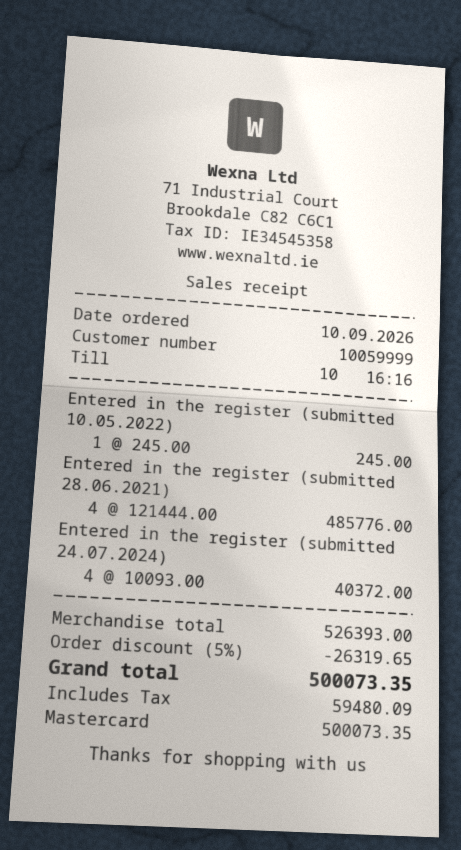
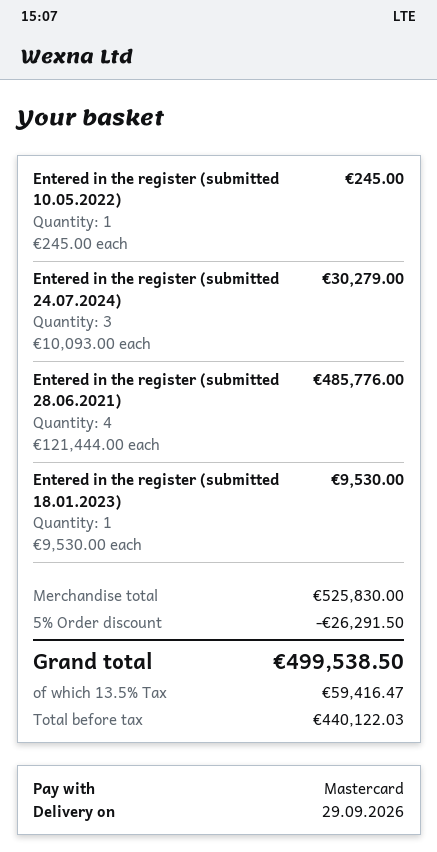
Entered in the register (submitted 24.07.2024): 4 x 10093.00 = 40372.00 -> 3 x 10093.00 = 30279.00
Entered in the register (submitted 18.01.2023): none -> 1 x 9530.00 = 9530.00
subtotal: 526393.00 -> 525830.00
discount: 5% = 26319.65 -> 5% = 26291.50
tax: 59480.09 -> 59416.47
total: 500073.35 -> 499538.50

